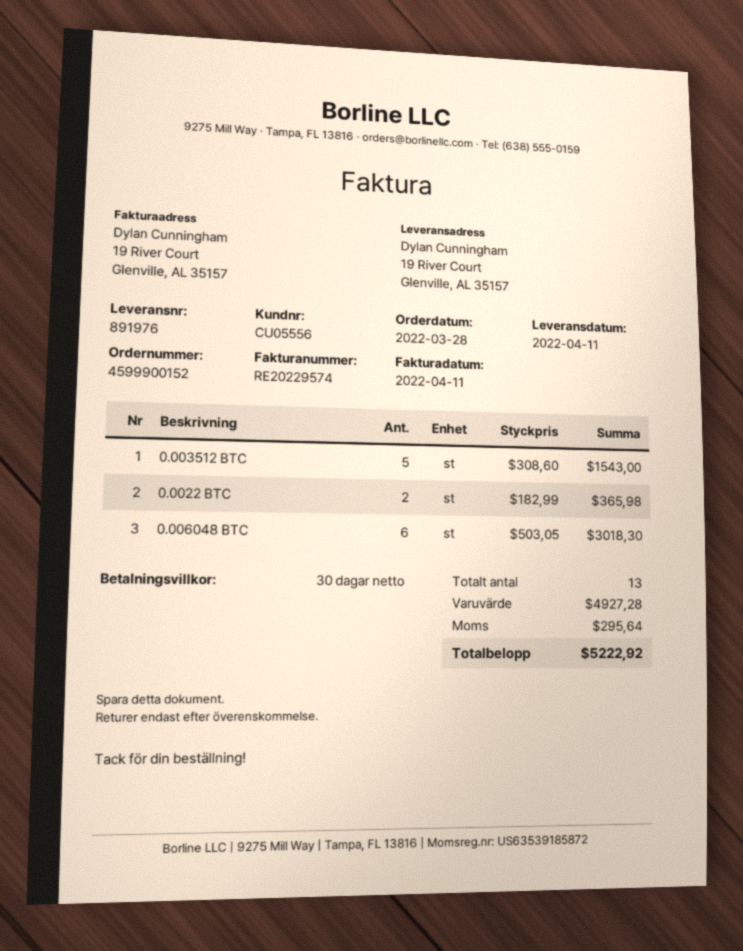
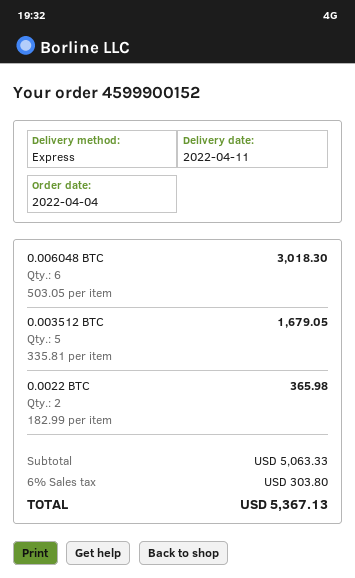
order date: 2022-03-28 -> 2022-04-04
0.003512 BTC: 5 x 308.60 = 1543.00 -> 5 x 335.81 = 1679.05
subtotal: 4927.28 -> 5063.33
tax: 295.64 -> 303.80
total: 5222.92 -> 5367.13

